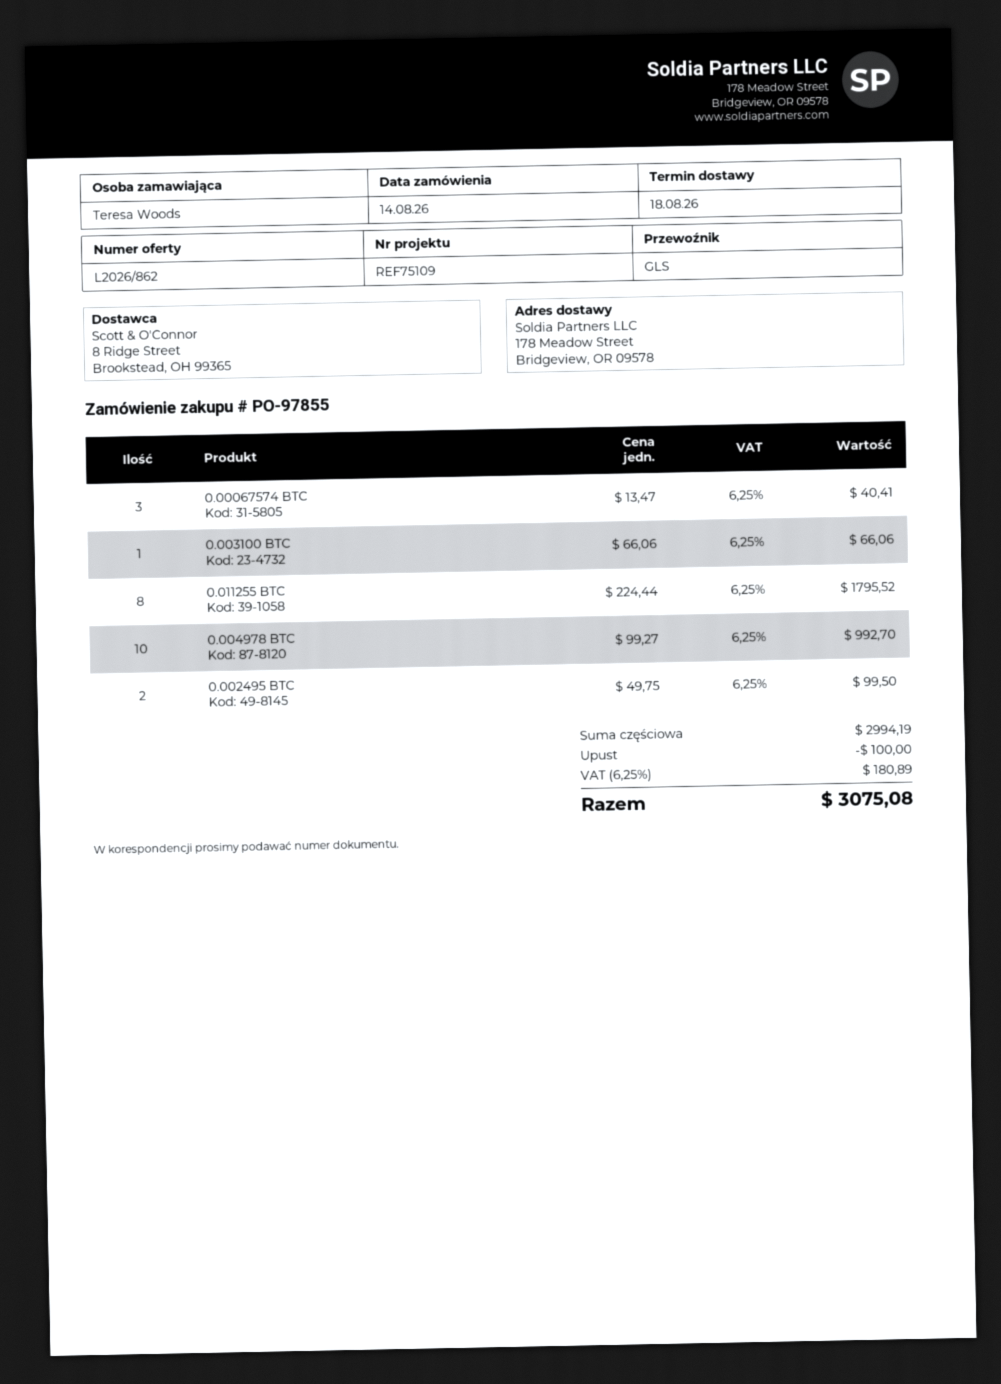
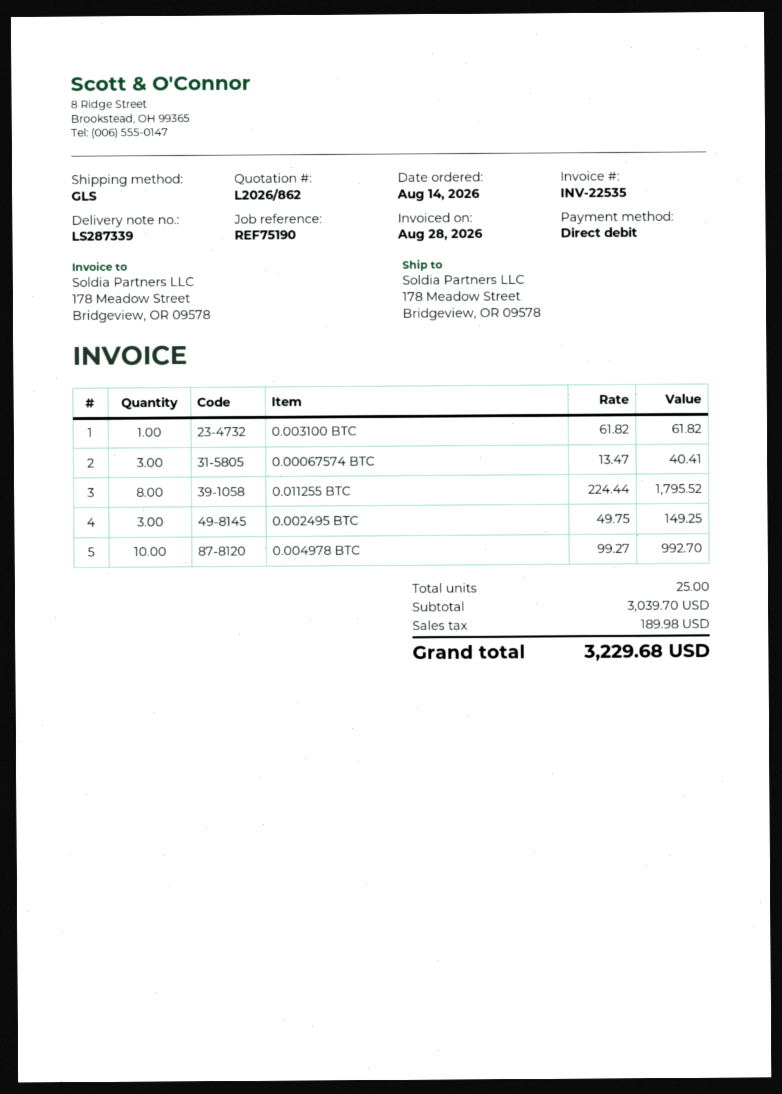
reference: REF75109 -> REF75190
0.003100 BTC: 1 x 66.06 = 66.06 -> 1 x 61.82 = 61.82
0.002495 BTC: 2 x 49.75 = 99.50 -> 3 x 49.75 = 149.25
subtotal: 2994.19 -> 3039.70
discount: 100.00 -> none
tax: 180.89 -> 189.98
total: 3075.08 -> 3229.68

